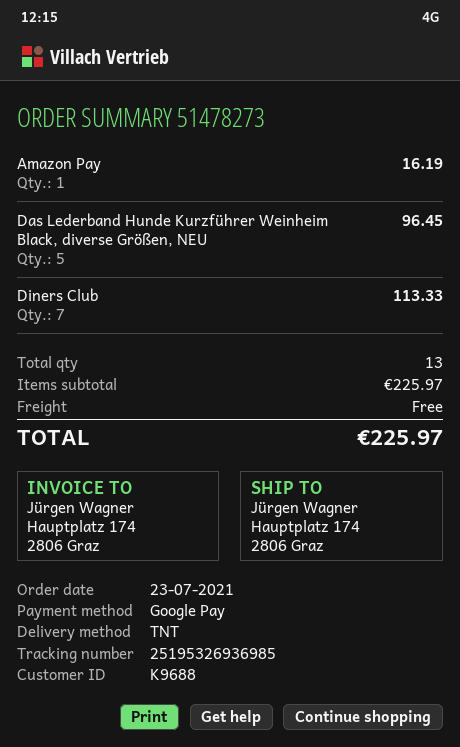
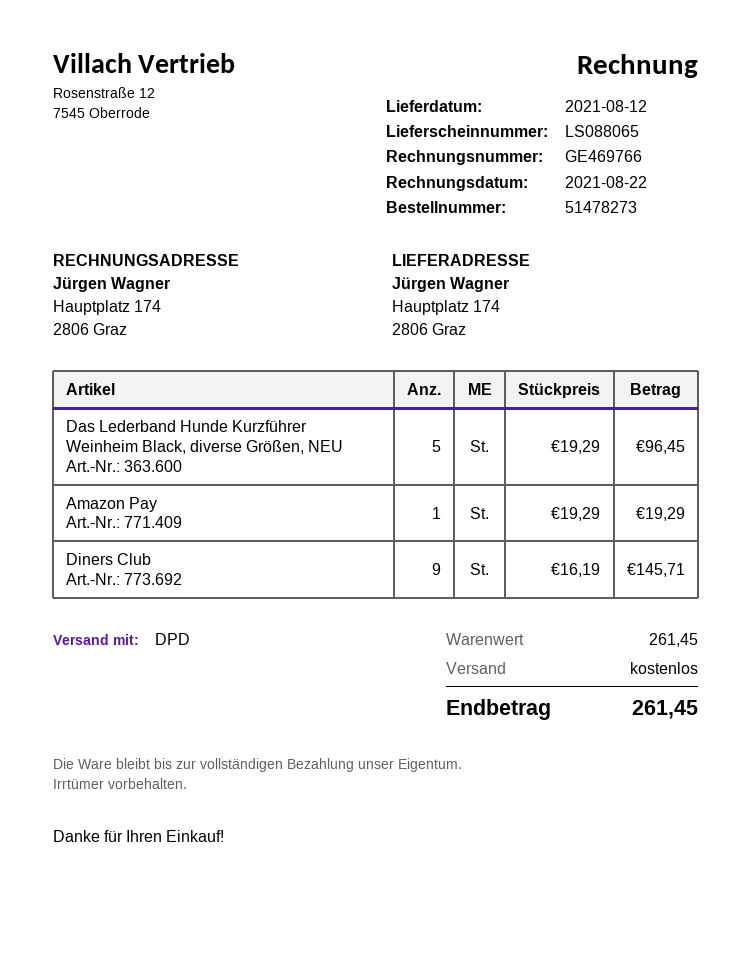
shipping method: TNT -> DPD
Amazon Pay: 1 for 16.19 -> 1 for 19.29
Diners Club: 7 for 113.33 -> 9 for 145.71
subtotal: 225.97 -> 261.45
total: 225.97 -> 261.45

